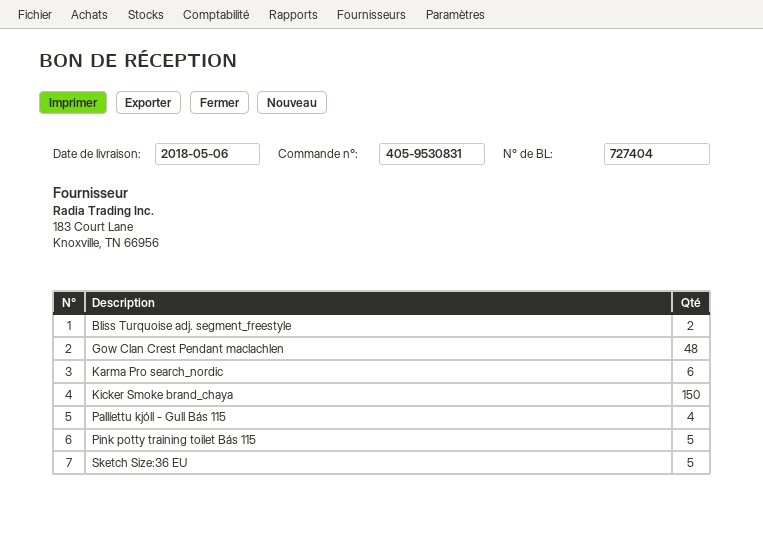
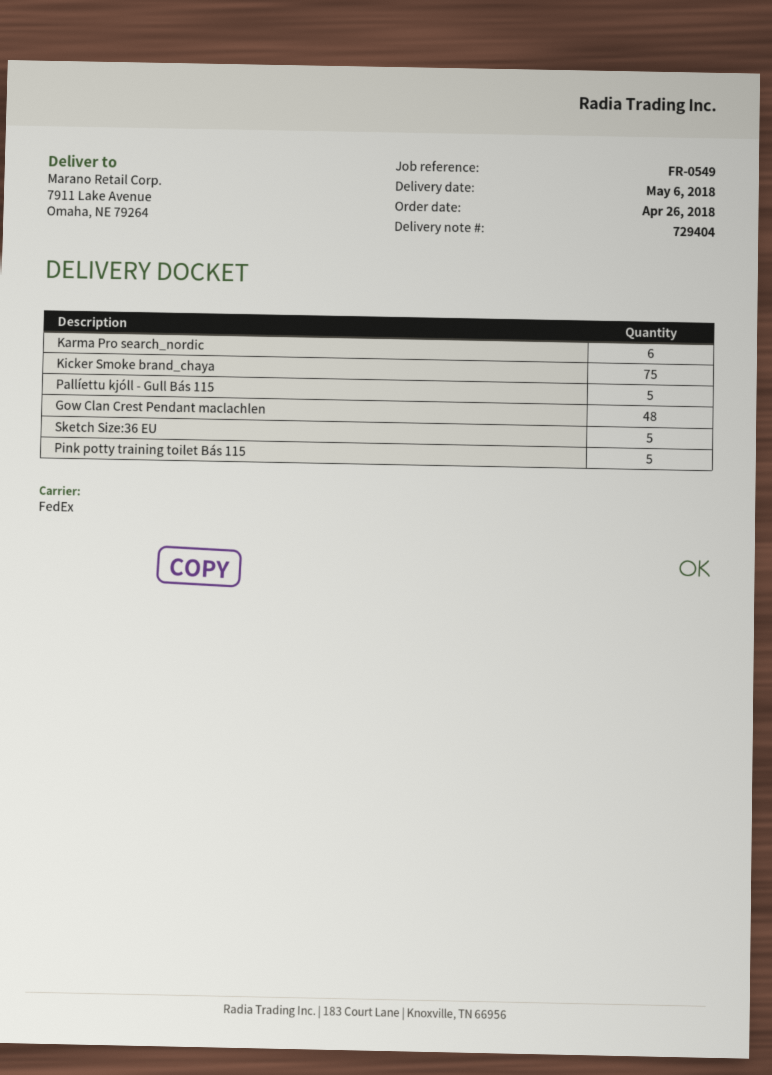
delivery note number: 727404 -> 729404
Bliss Turquoise adj. segment_freestyle: 2 -> none
Kicker Smoke brand_chaya: 150 -> 75
Pallíettu kjóll - Gull Bás 115: 4 -> 5

